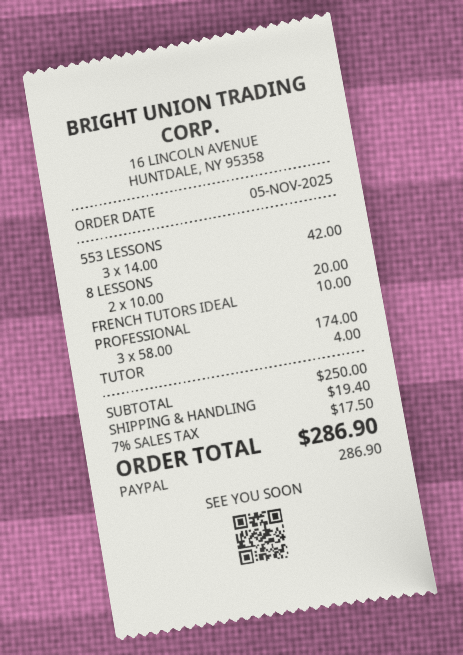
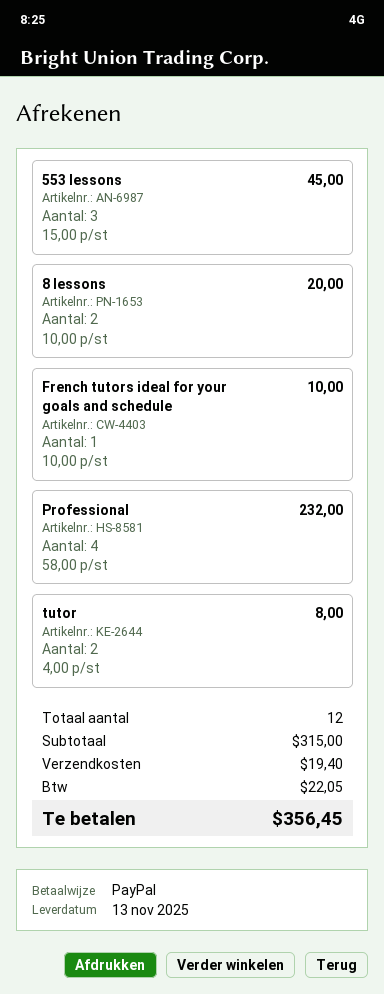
553 LESSONS: 3 x 14.00 = 42.00 -> 3 x 15.00 = 45.00
PROFESSIONAL: 3 x 58.00 = 174.00 -> 4 x 58.00 = 232.00
TUTOR: 1 x 4.00 = 4.00 -> 2 x 4.00 = 8.00
subtotal: 250.00 -> 315.00
tax: 17.50 -> 22.05
total: 286.90 -> 356.45

